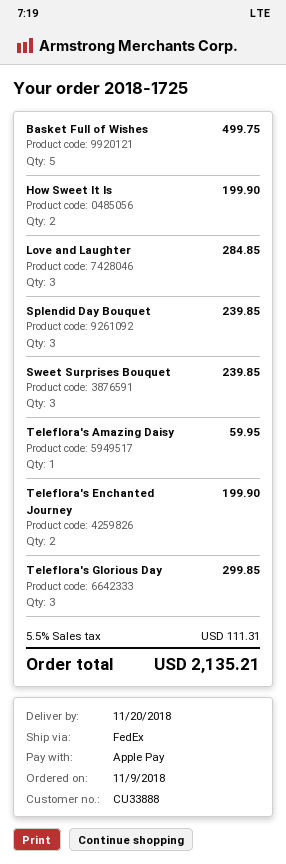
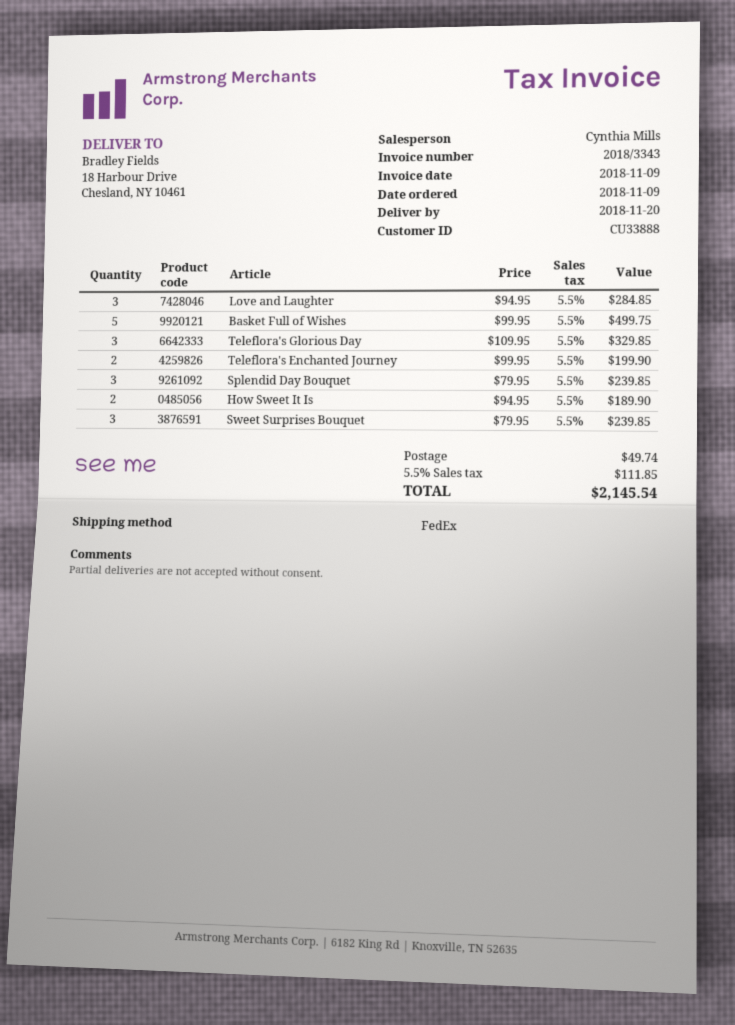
How Sweet It Is: 2 for 199.90 -> 2 for 189.90
Teleflora's Amazing Daisy: 1 for 59.95 -> none
Teleflora's Glorious Day: 3 for 299.85 -> 3 for 329.85
shipping: none -> 49.74
tax: 5.5% = 111.31 -> 5.5% = 111.85
total: 2135.21 -> 2145.54

